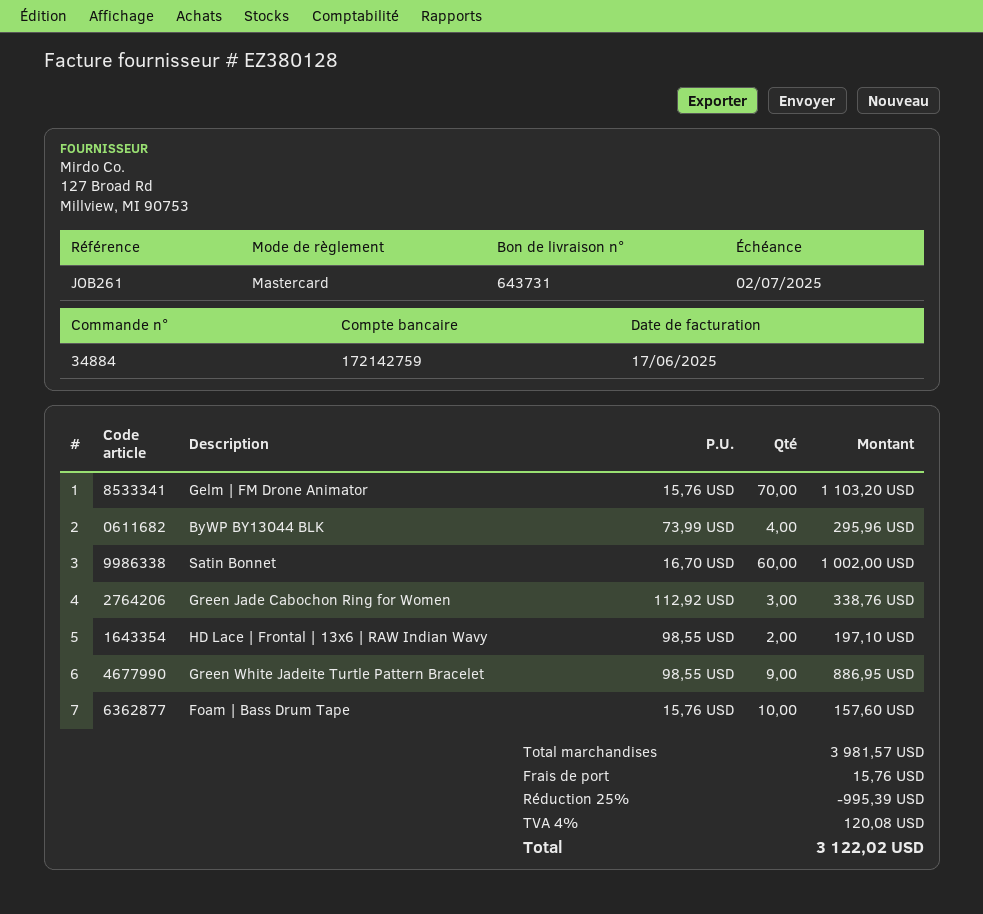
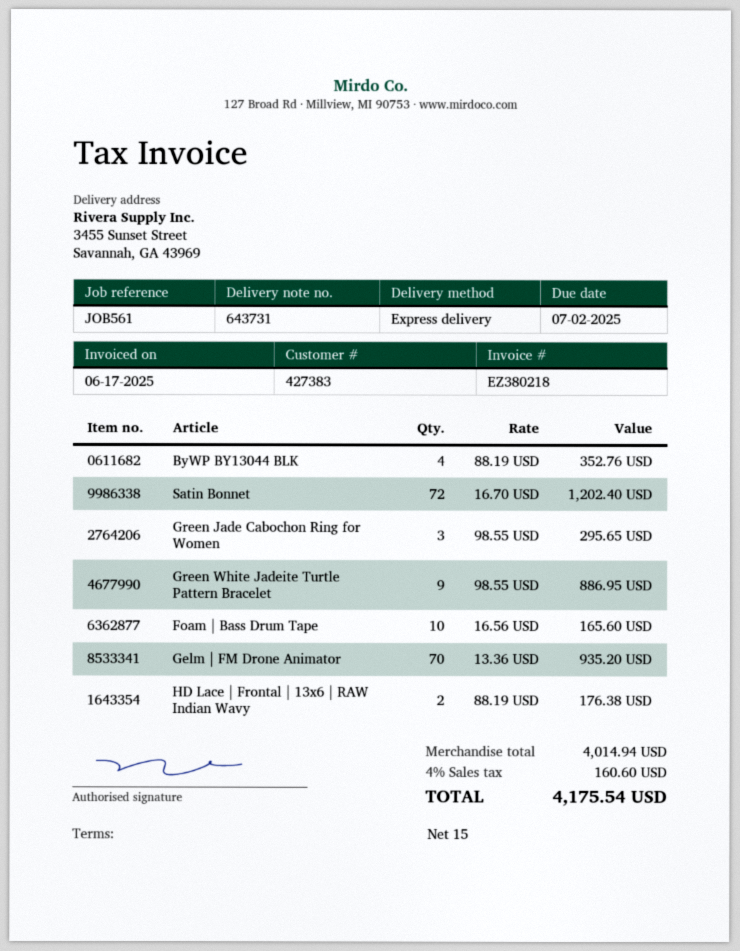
invoice number: EZ380128 -> EZ380218
reference: JOB261 -> JOB561
Gelm | FM Drone Animator: 70 x 15.76 = 1103.20 -> 70 x 13.36 = 935.20
ByWP BY13044 BLK: 4 x 73.99 = 295.96 -> 4 x 88.19 = 352.76
Satin Bonnet: 60 x 16.70 = 1002.00 -> 72 x 16.70 = 1202.40
Green Jade Cabochon Ring for Women: 3 x 112.92 = 338.76 -> 3 x 98.55 = 295.65
HD Lace | Frontal | 13x6 | RAW Indian Wavy: 2 x 98.55 = 197.10 -> 2 x 88.19 = 176.38
Foam | Bass Drum Tape: 10 x 15.76 = 157.60 -> 10 x 16.56 = 165.60
subtotal: 3981.57 -> 4014.94
discount: 25% = 995.39 -> none
shipping: 15.76 -> none
tax: 4% = 120.08 -> 4% = 160.60
total: 3122.02 -> 4175.54

